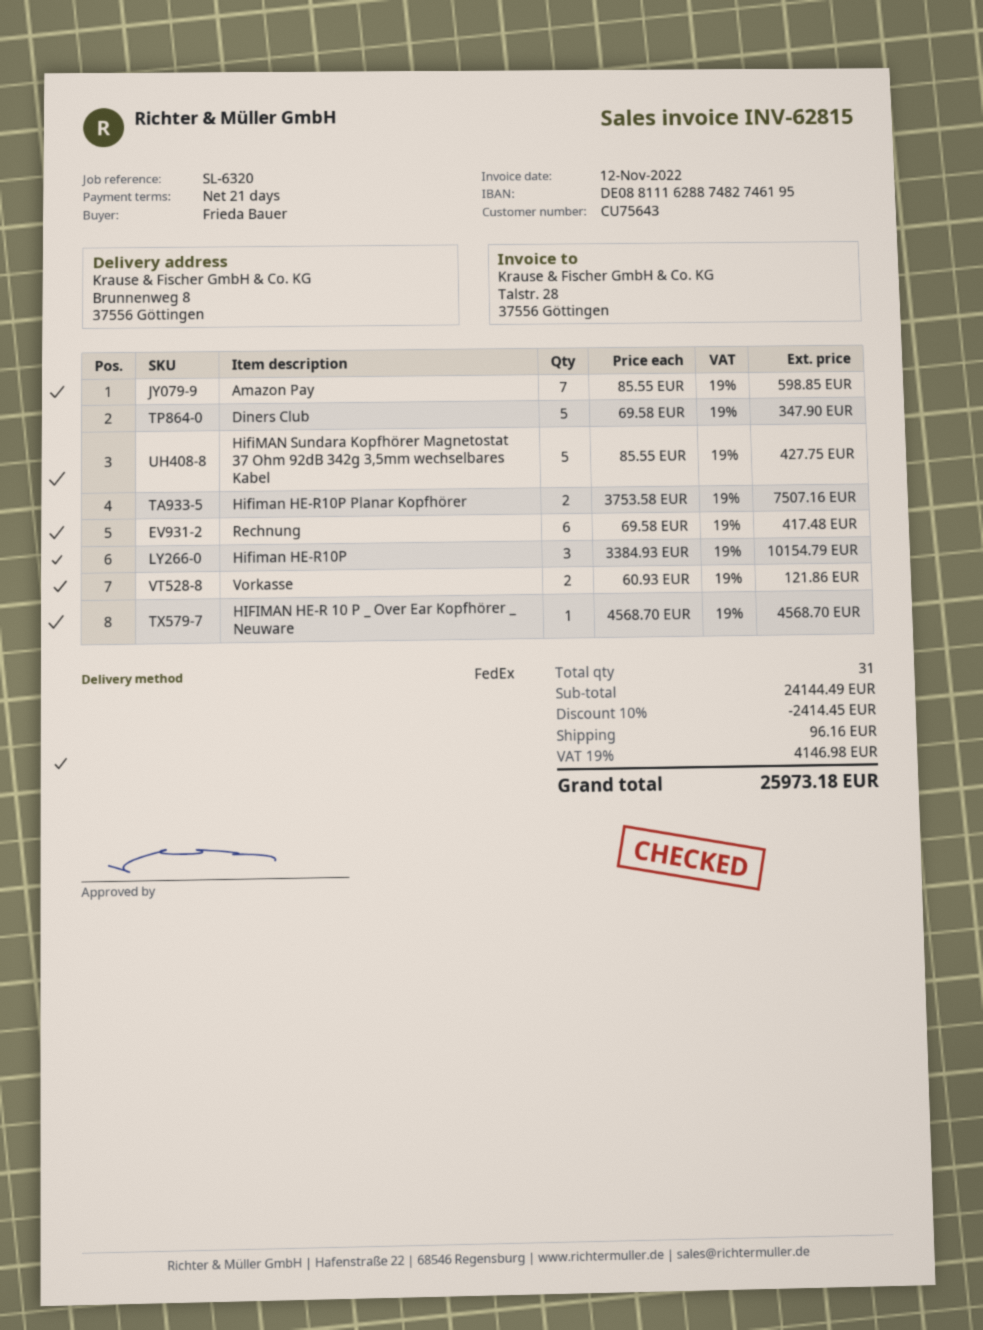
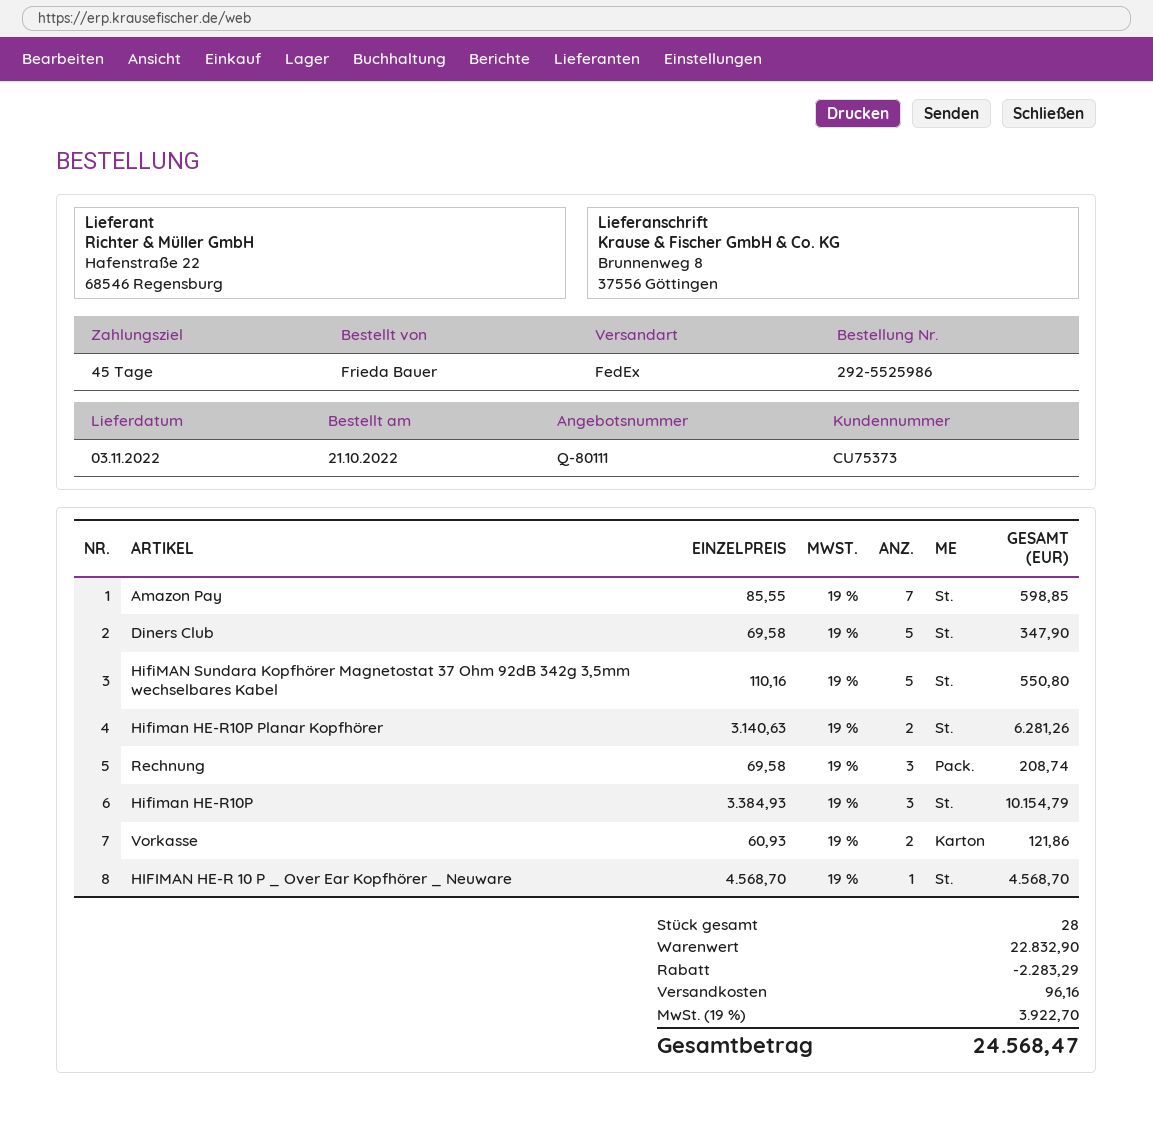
payment terms: 21 days -> 45 days
customer number: CU75643 -> CU75373
HifiMAN Sundara Kopfhörer Magnetostat 37 Ohm 92dB 342g 3,5mm wechselbares Kabel: 5 x 85.55 = 427.75 -> 5 x 110.16 = 550.80
Hifiman HE-R10P Planar Kopfhörer: 2 x 3753.58 = 7507.16 -> 2 x 3140.63 = 6281.26
Rechnung: 6 x 69.58 = 417.48 -> 3 x 69.58 = 208.74
total quantity: 31 -> 28
subtotal: 24144.49 -> 22832.90
discount: 2414.45 -> 2283.29
tax: 19% = 4146.98 -> 19% = 3922.70
total: 25973.18 -> 24568.47

